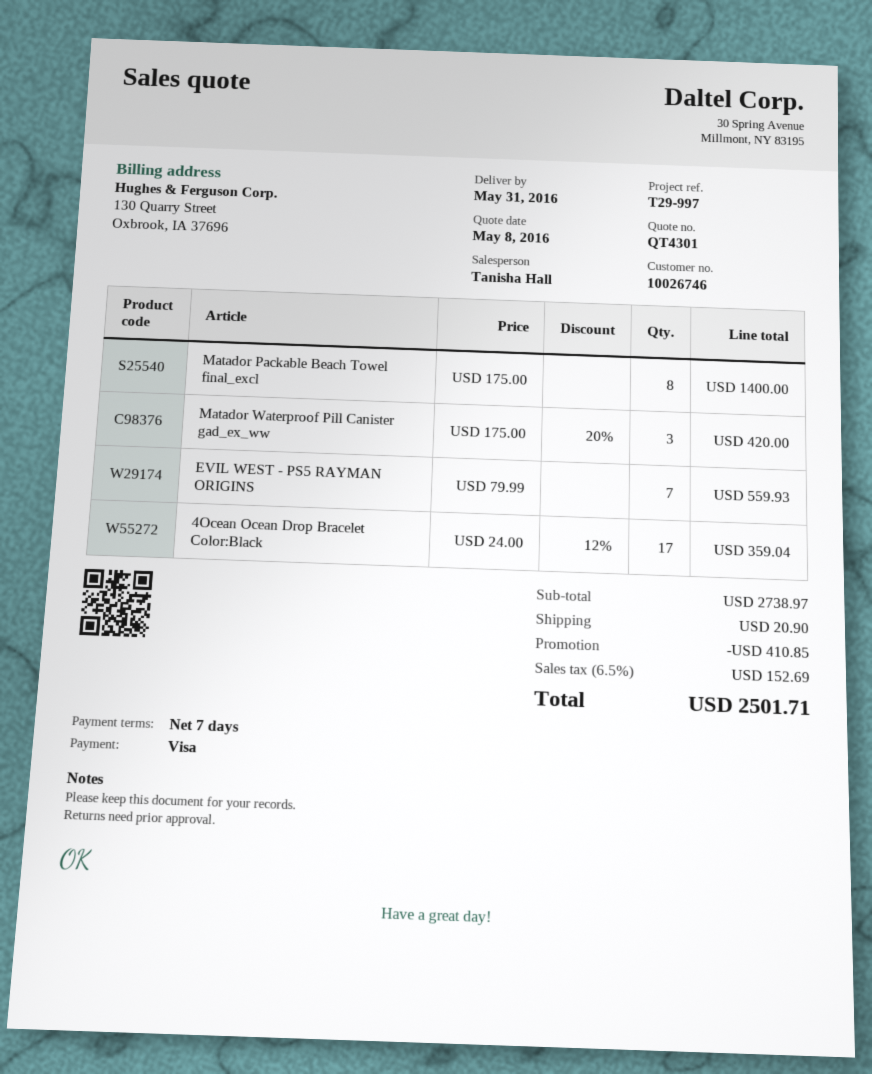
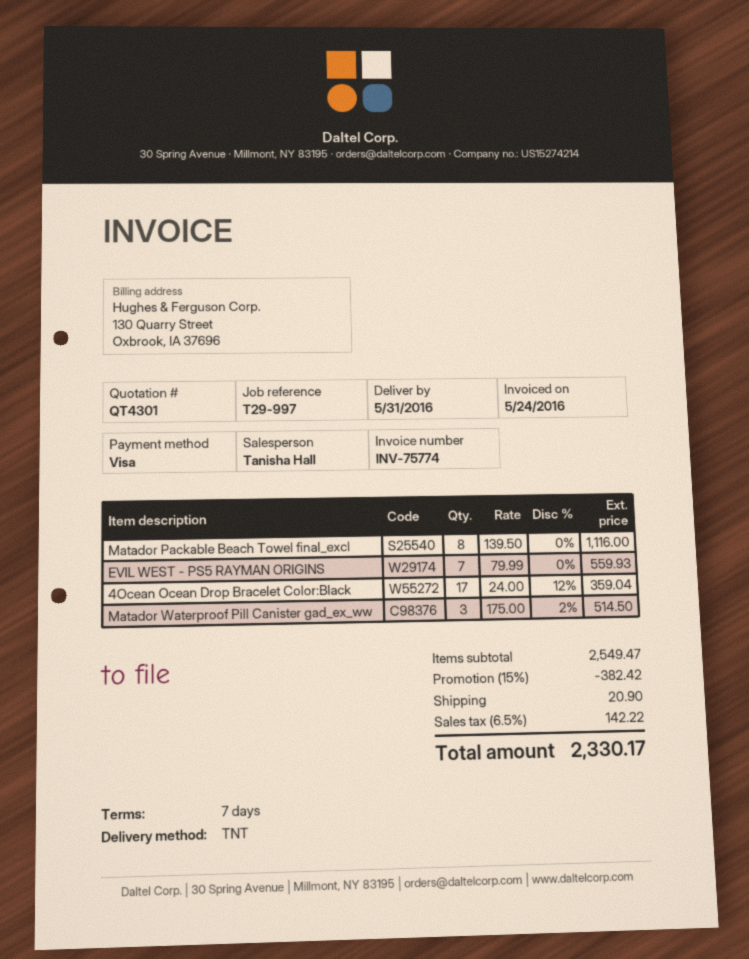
Matador Packable Beach Towel final_excl: 8 x 175.00 = 1400.00 -> 8 x 139.50 = 1116.00
Matador Waterproof Pill Canister gad_ex_ww: 3 x 175.00 - 20% = 420.00 -> 3 x 175.00 - 2% = 514.50
subtotal: 2738.97 -> 2549.47
discount: 410.85 -> 382.42
tax: 6.5% = 152.69 -> 6.5% = 142.22
total: 2501.71 -> 2330.17

